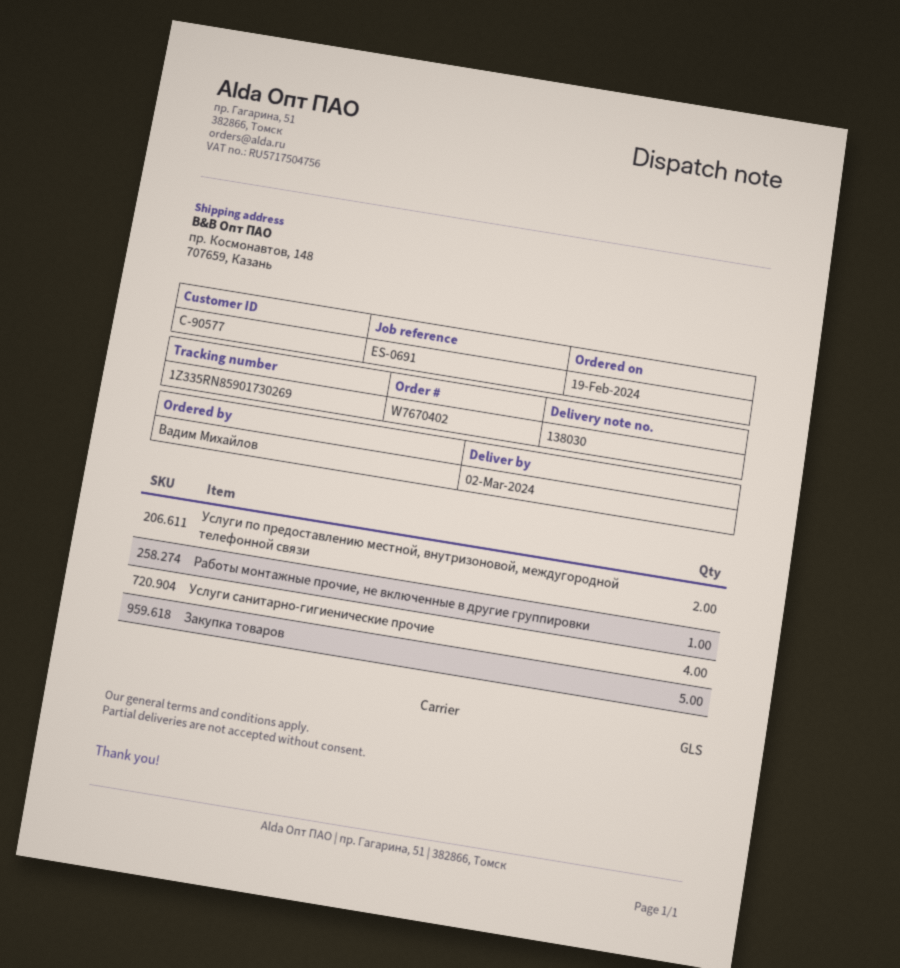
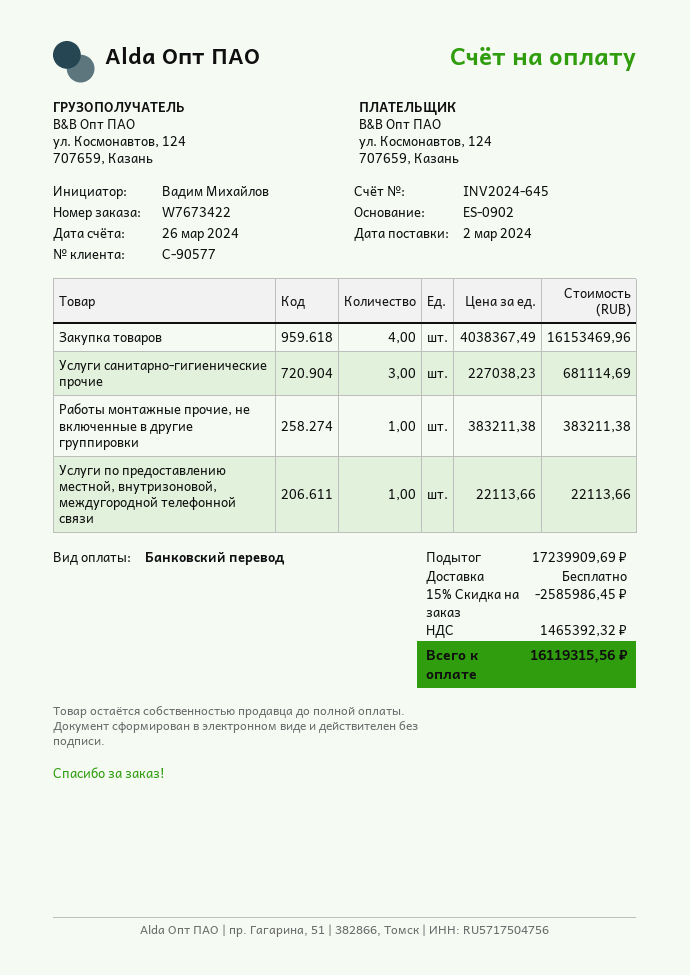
order number: W7670402 -> W7673422
reference: ES-0691 -> ES-0902
ship to: пр. Космонавтов, 148, 707659, Казань -> ул. Космонавтов, 124, 707659, Казань
Услуги по предоставлению местной, внутризоновой, междугородной телефонной связи: 2 -> 1
Услуги санитарно-гигиенические прочие: 4 -> 3
Закупка товаров: 5 -> 4

